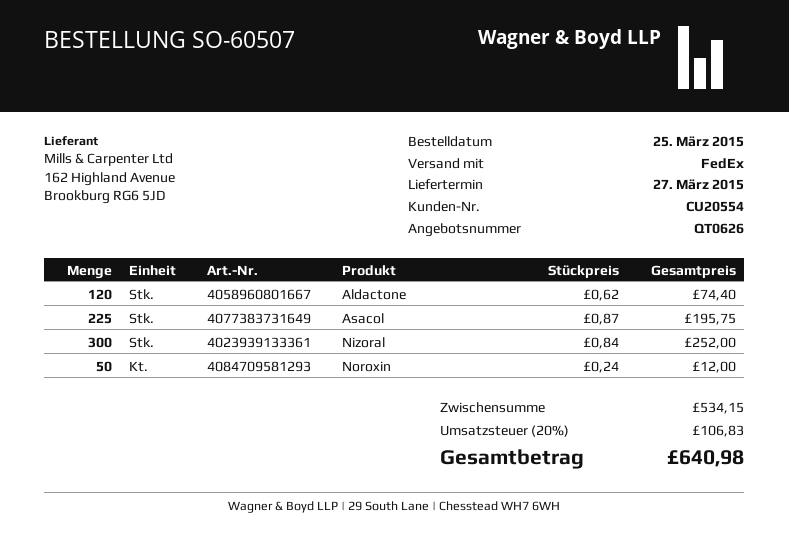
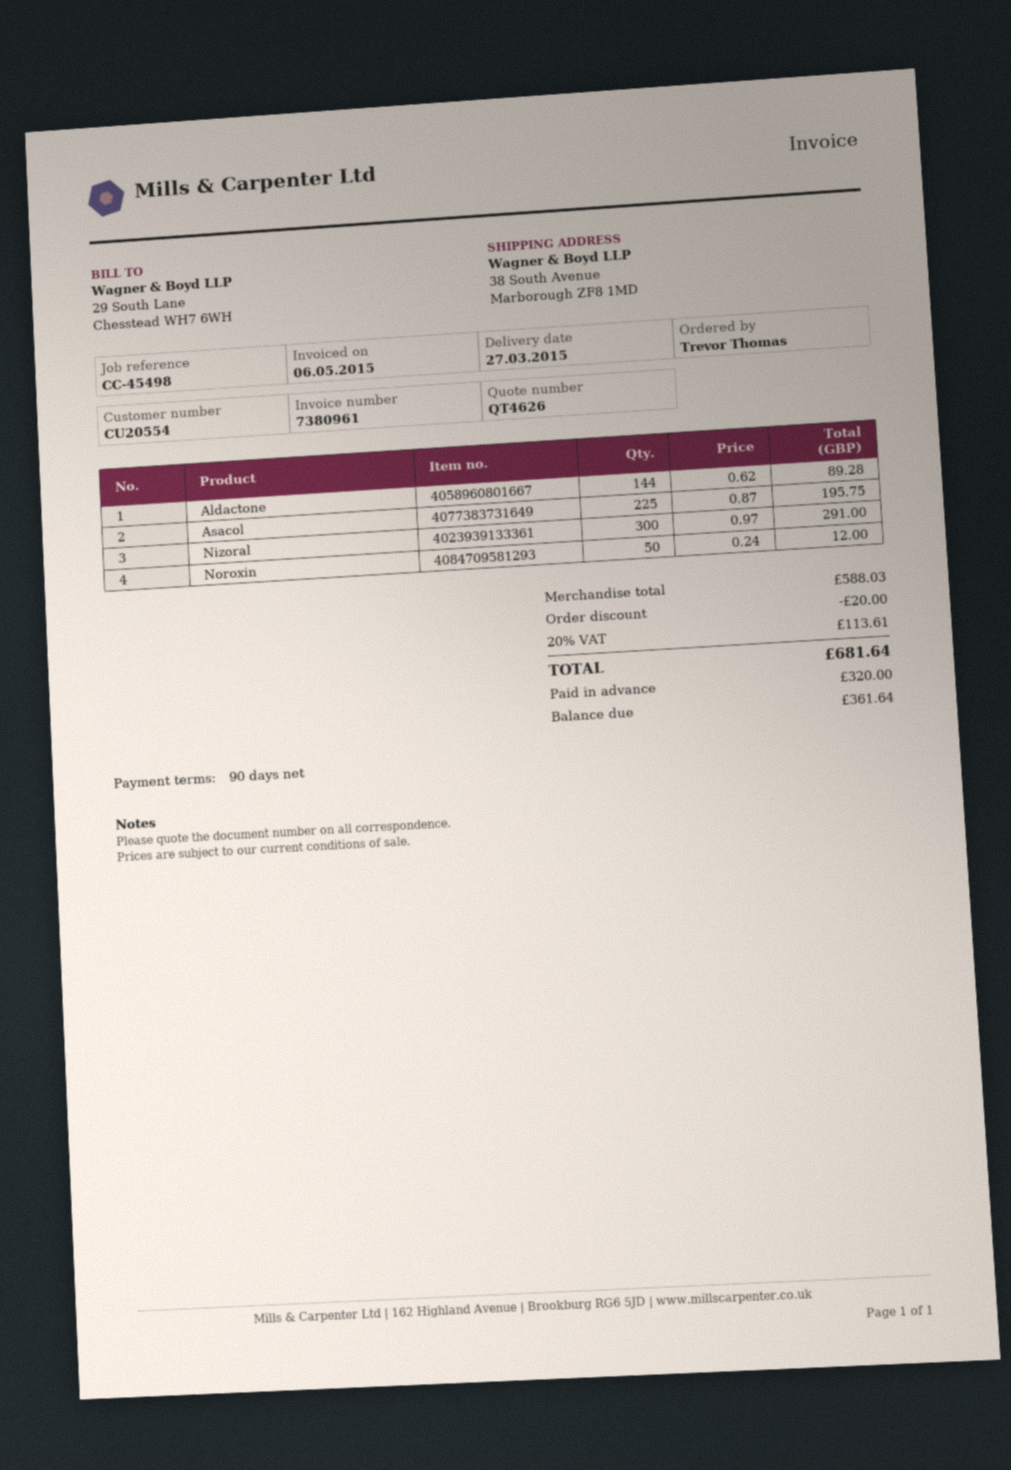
quote number: QT0626 -> QT4626
Aldactone: 120 x 0.62 = 74.40 -> 144 x 0.62 = 89.28
Nizoral: 300 x 0.84 = 252.00 -> 300 x 0.97 = 291.00
subtotal: 534.15 -> 588.03
discount: none -> 20.00
tax: 20% = 106.83 -> 20% = 113.61
total: 640.98 -> 681.64

